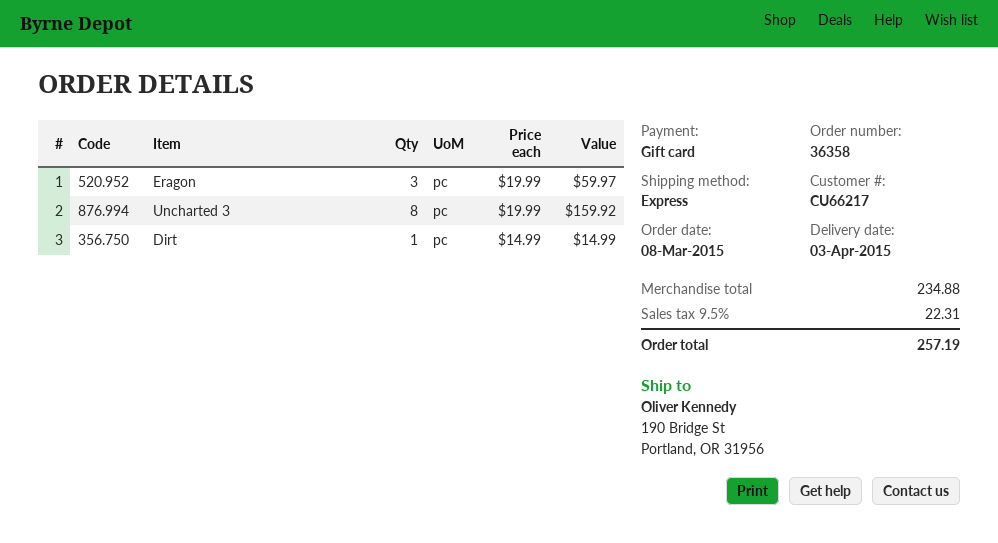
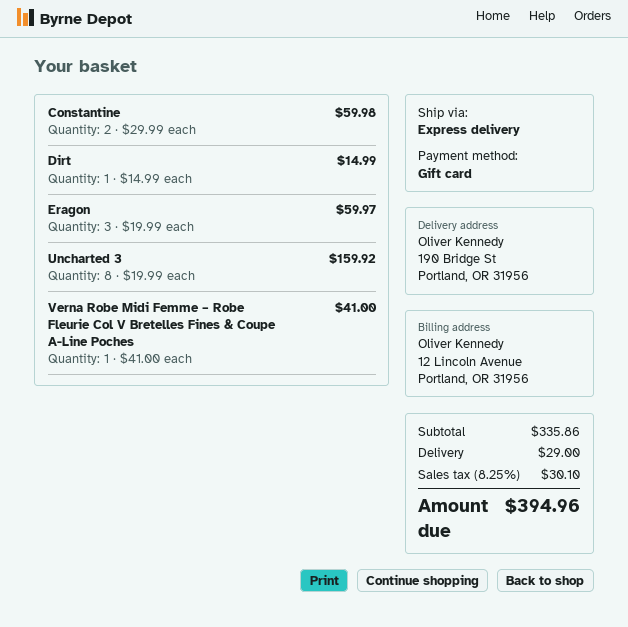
Constantine: none -> 2 x 29.99 = 59.98
Verna Robe Midi Femme – Robe Fleurie Col V Bretelles Fines & Coupe A-Line Poches: none -> 1 x 41.00 = 41.00
subtotal: 234.88 -> 335.86
shipping: none -> 29.00
tax: 9.5% = 22.31 -> 8.25% = 30.10
total: 257.19 -> 394.96

